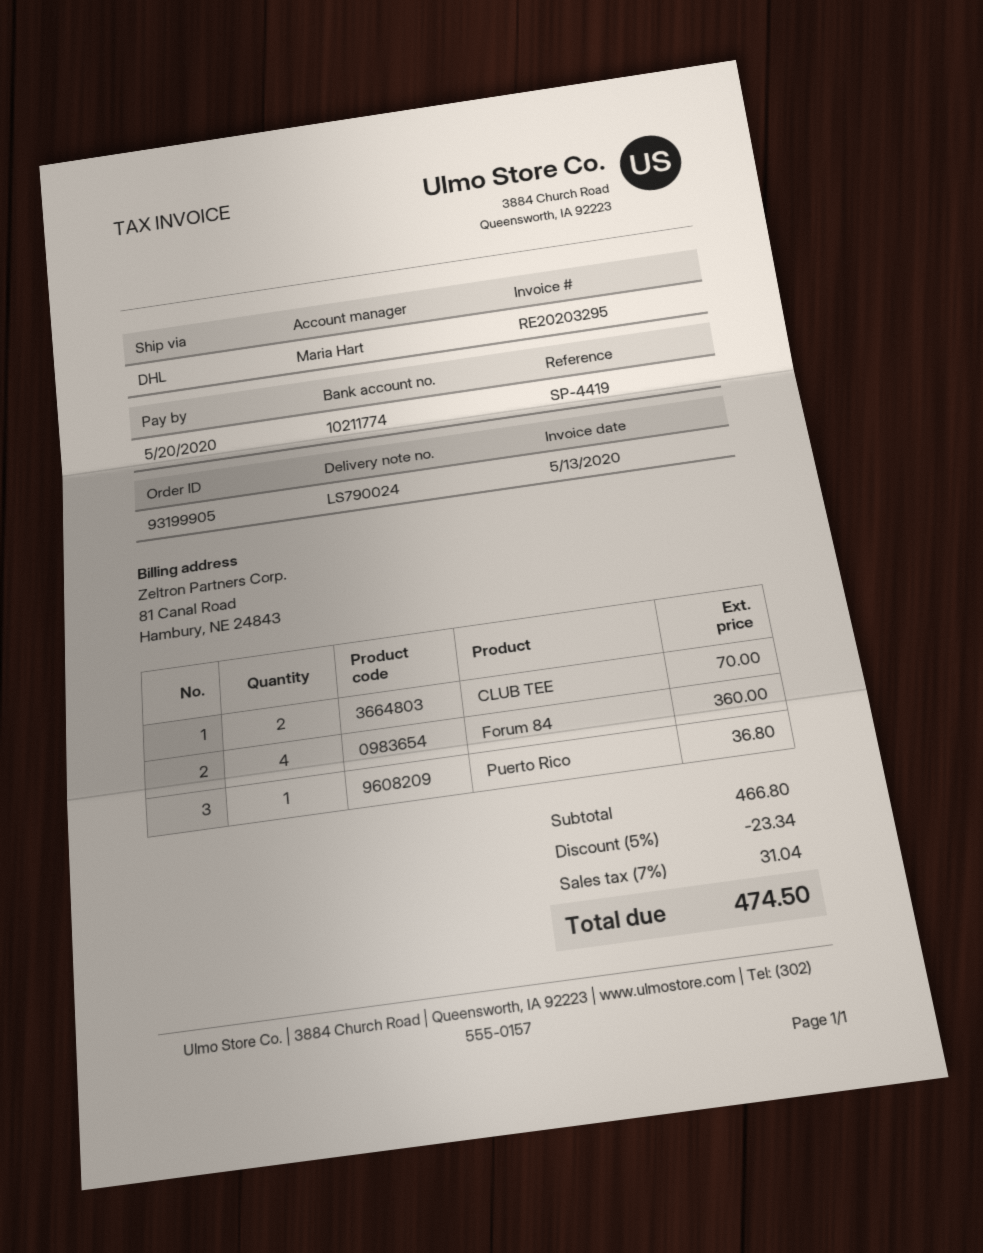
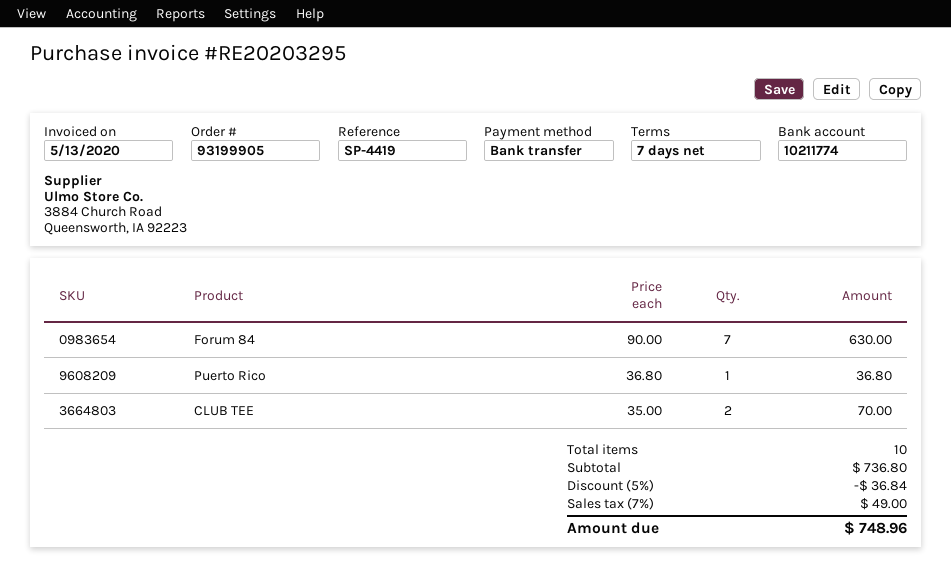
Forum 84: 4 for 360.00 -> 7 for 630.00
subtotal: 466.80 -> 736.80
discount: 5% = 23.34 -> 5% = 36.84
tax: 7% = 31.04 -> 7% = 49.00
total: 474.50 -> 748.96

